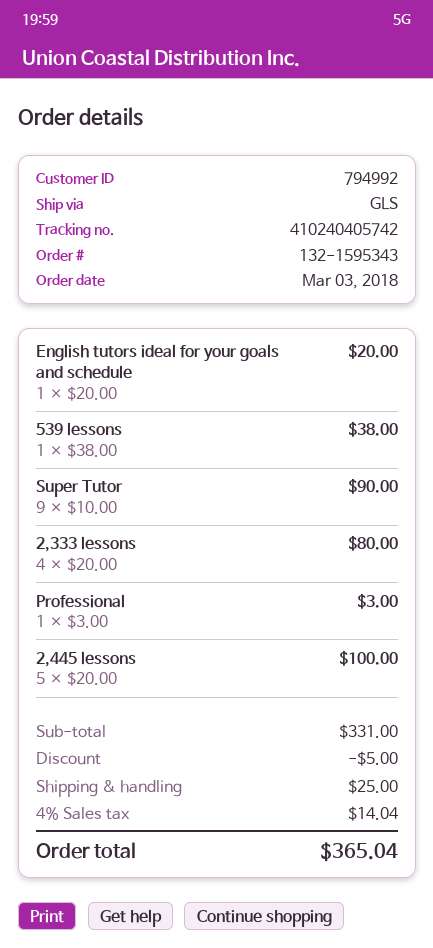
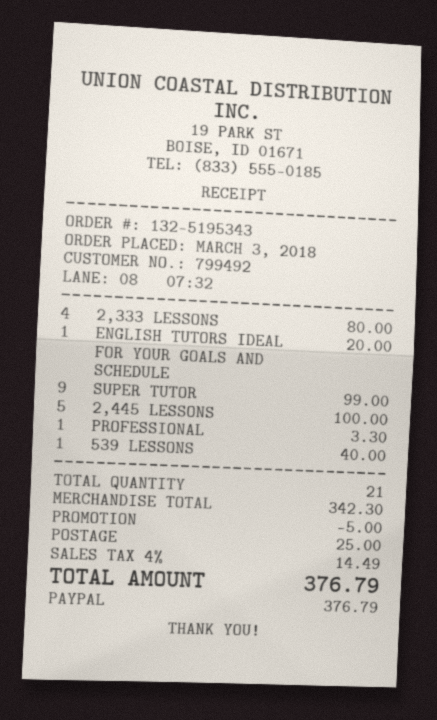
order number: 132-1595343 -> 132-5195343
customer number: 794992 -> 799492
539 lessons: 1 for 38.00 -> 1 for 40.00
Super Tutor: 9 for 90.00 -> 9 for 99.00
Professional: 1 for 3.00 -> 1 for 3.30
subtotal: 331.00 -> 342.30
tax: 4% = 14.04 -> 4% = 14.49
total: 365.04 -> 376.79

